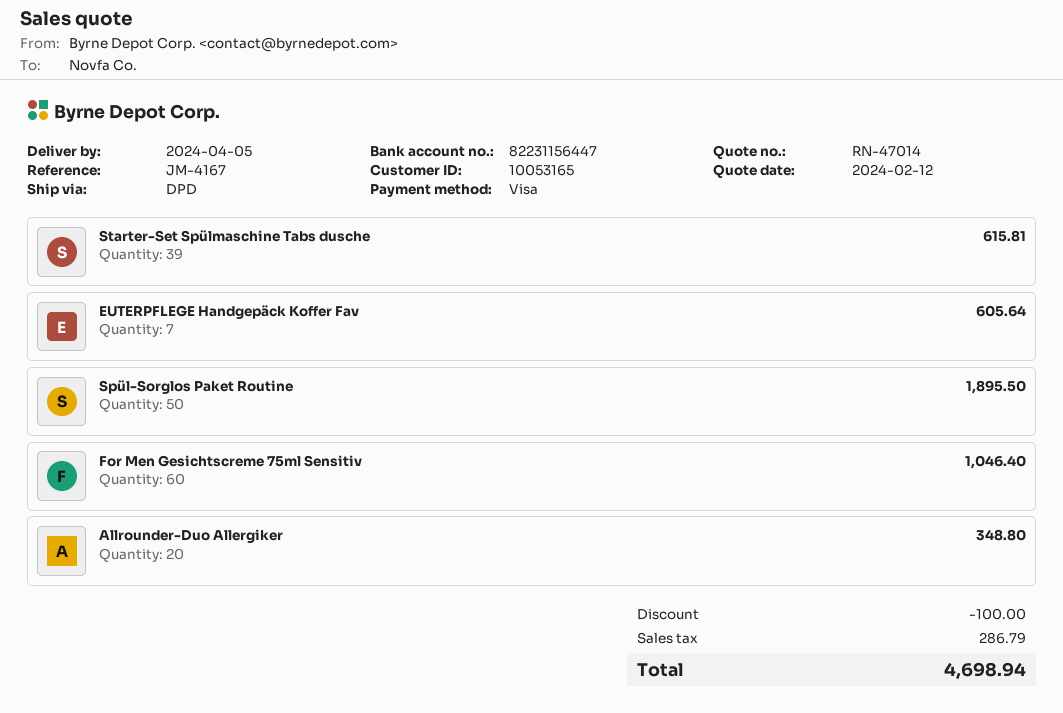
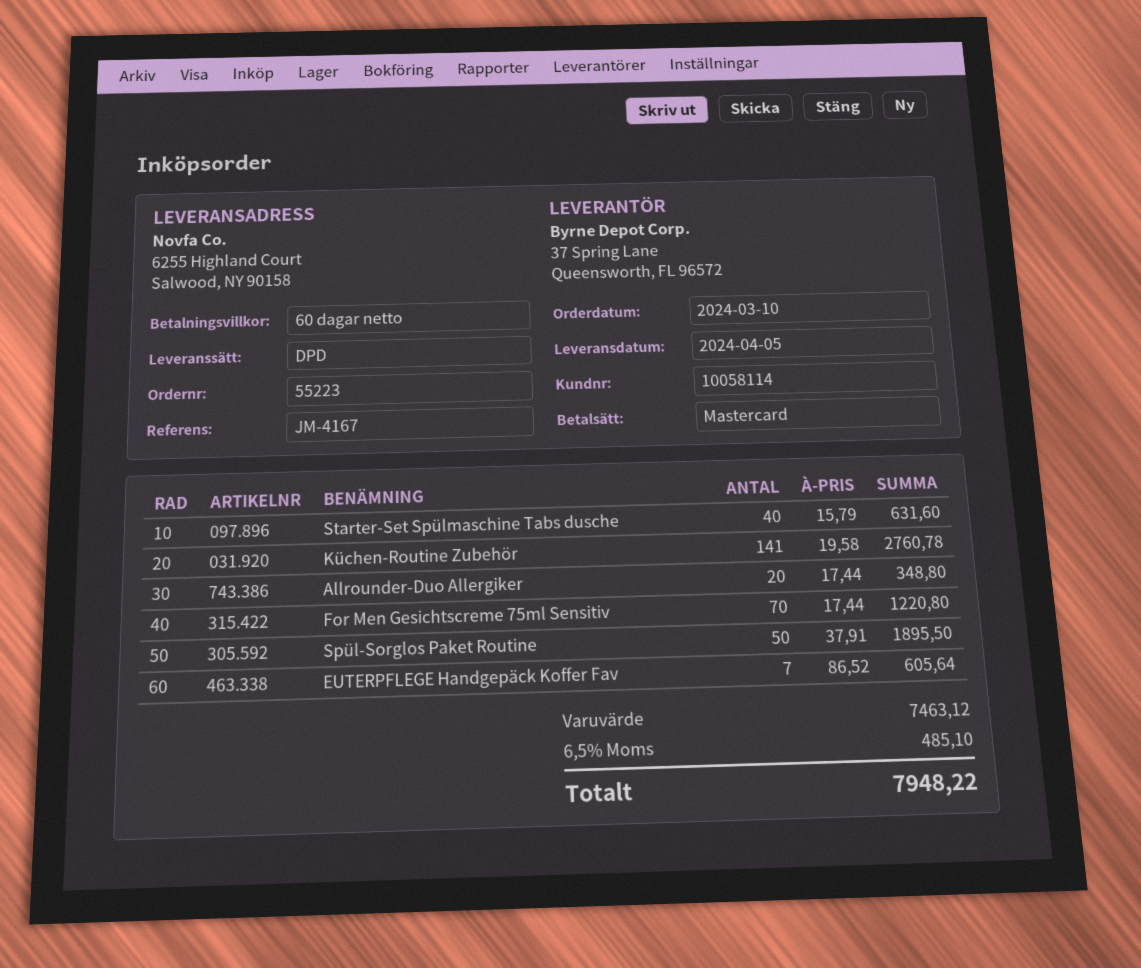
customer number: 10053165 -> 10058114
payment method: Visa -> Mastercard
Starter-Set Spülmaschine Tabs dusche: 39 for 615.81 -> 40 for 631.60
For Men Gesichtscreme 75ml Sensitiv: 60 for 1046.40 -> 70 for 1220.80
Küchen-Routine Zubehör: none -> 141 for 2760.78
discount: 100.00 -> none
tax: 286.79 -> 485.10
total: 4698.94 -> 7948.22

